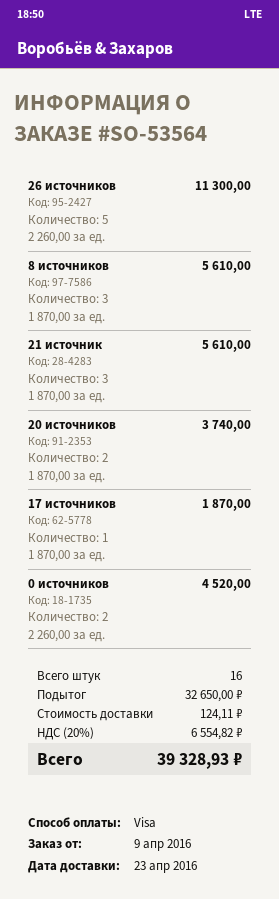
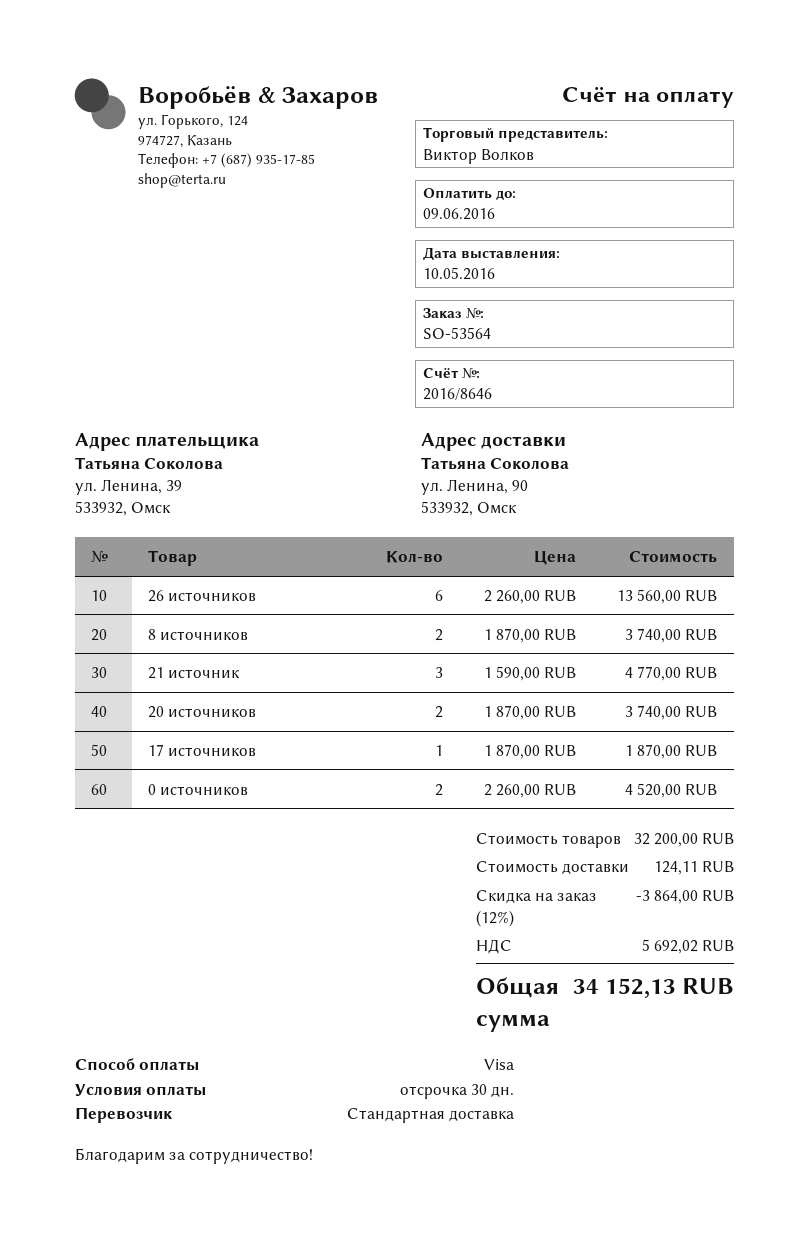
26 источников: 5 x 2260.00 = 11300.00 -> 6 x 2260.00 = 13560.00
8 источников: 3 x 1870.00 = 5610.00 -> 2 x 1870.00 = 3740.00
21 источник: 3 x 1870.00 = 5610.00 -> 3 x 1590.00 = 4770.00
subtotal: 32650.00 -> 32200.00
discount: none -> 12% = 3864.00
tax: 6554.82 -> 5692.02
total: 39328.93 -> 34152.13

